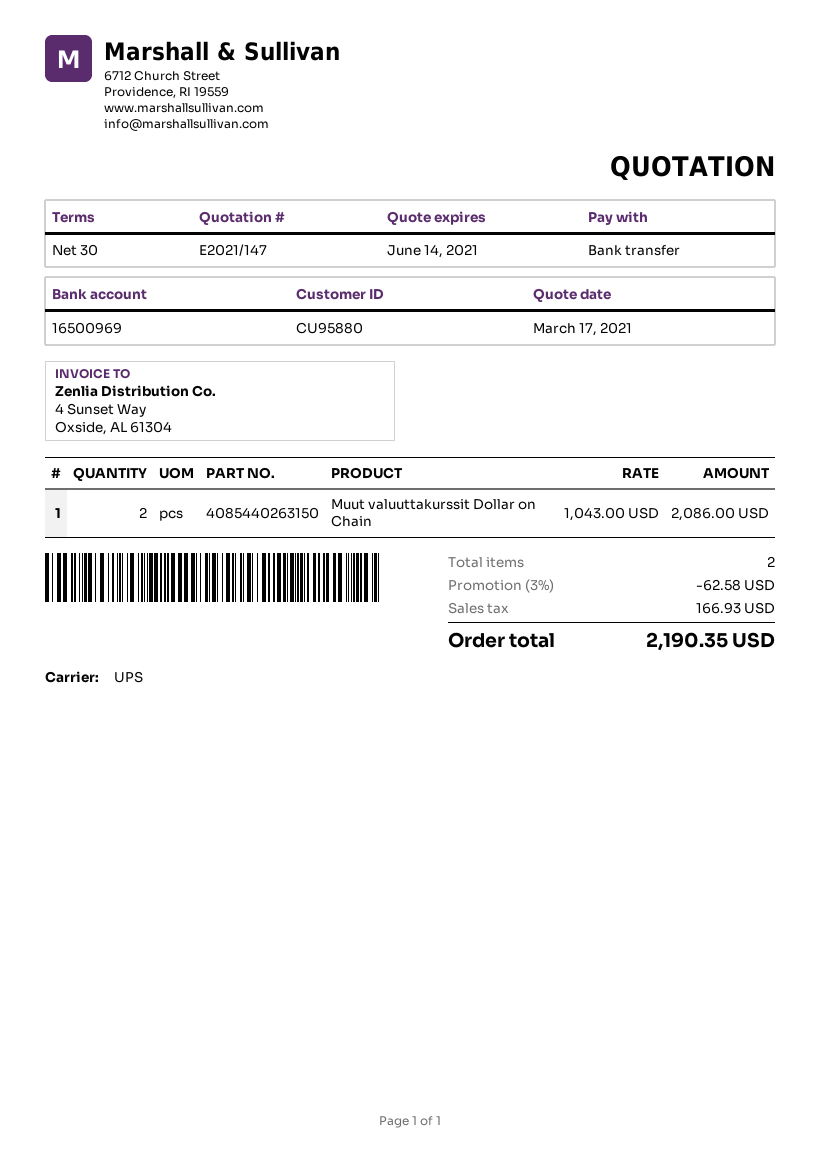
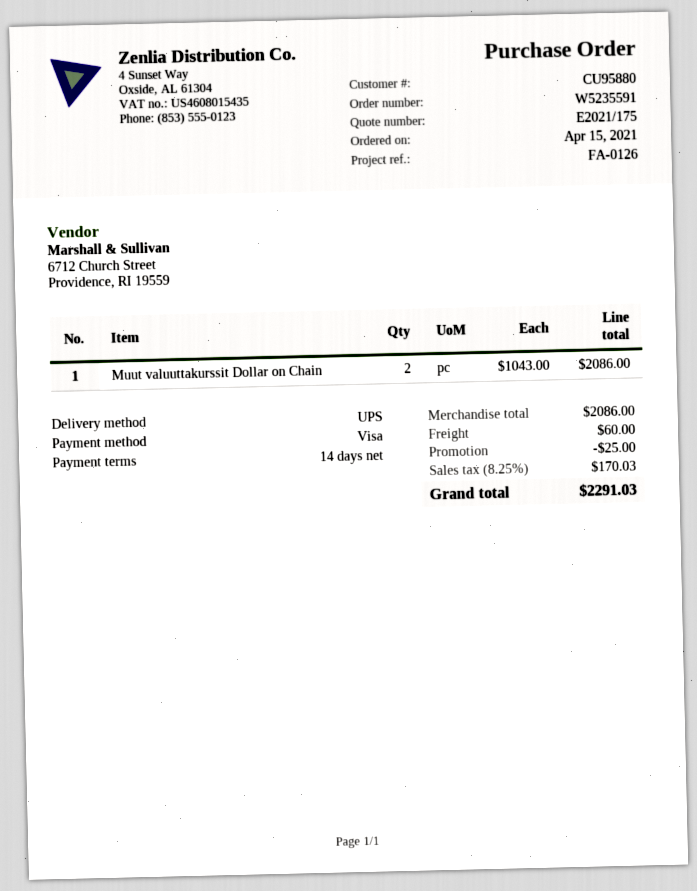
quote number: E2021/147 -> E2021/175
payment terms: 30 days -> 14 days
payment method: bank transfer -> Visa
discount: 62.58 -> 25.00
shipping: none -> 60.00
tax: 166.93 -> 170.03
total: 2190.35 -> 2291.03

